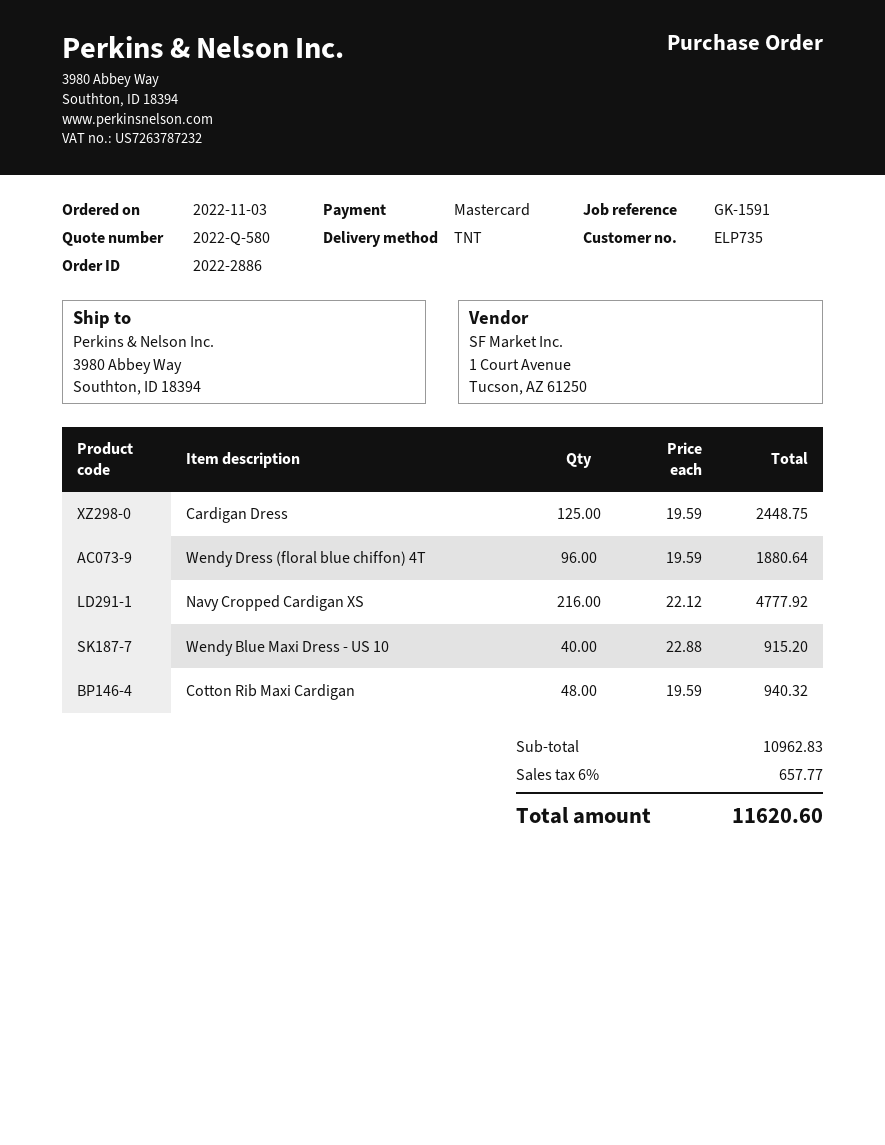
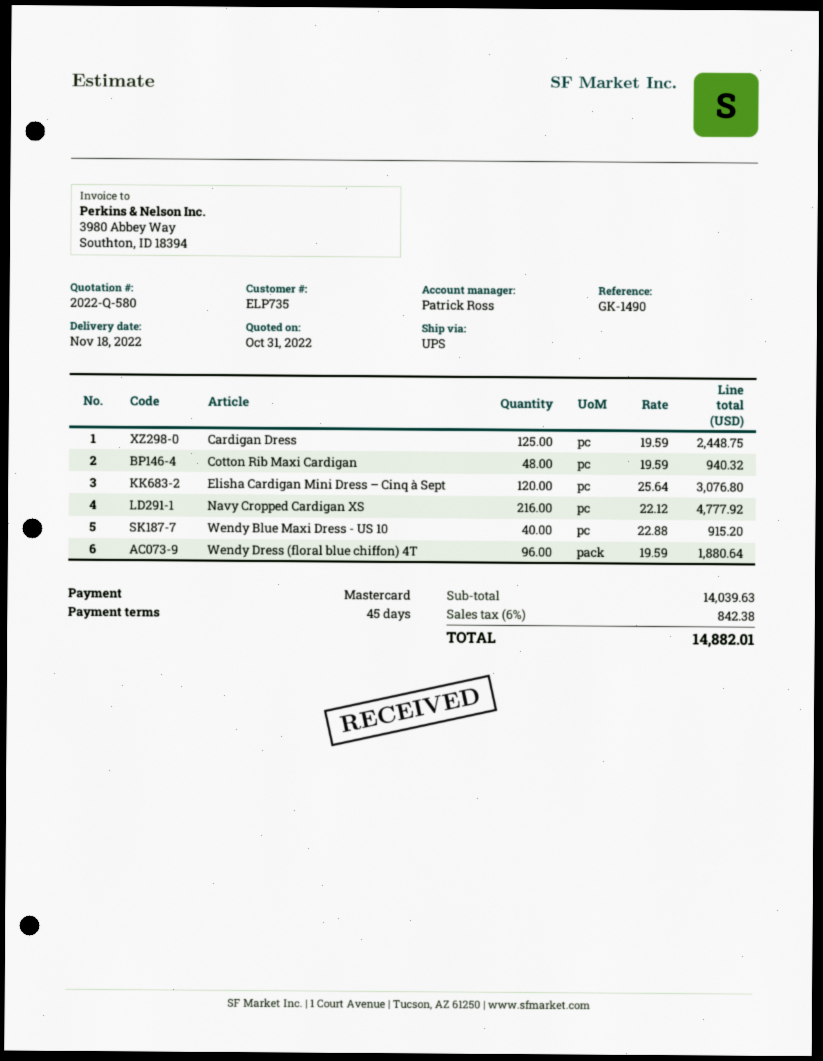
reference: GK-1591 -> GK-1490
shipping method: TNT -> UPS
Elisha Cardigan Mini Dress – Cinq à Sept: none -> 120 x 25.64 = 3076.80
subtotal: 10962.83 -> 14039.63
tax: 6% = 657.77 -> 6% = 842.38
total: 11620.60 -> 14882.01

